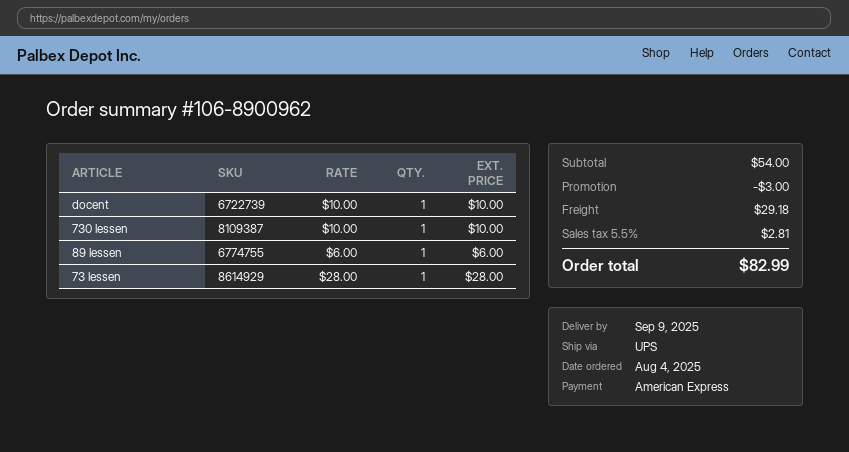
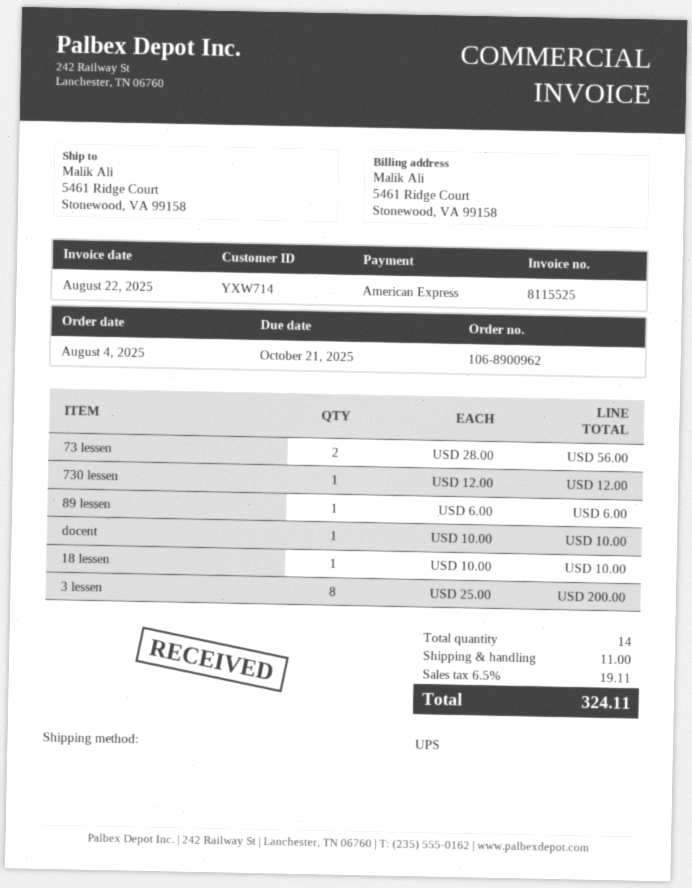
730 lessen: 1 x 10.00 = 10.00 -> 1 x 12.00 = 12.00
73 lessen: 1 x 28.00 = 28.00 -> 2 x 28.00 = 56.00
18 lessen: none -> 1 x 10.00 = 10.00
3 lessen: none -> 8 x 25.00 = 200.00
discount: 3.00 -> none
shipping: 29.18 -> 11.00
tax: 5.5% = 2.81 -> 6.5% = 19.11
total: 82.99 -> 324.11

